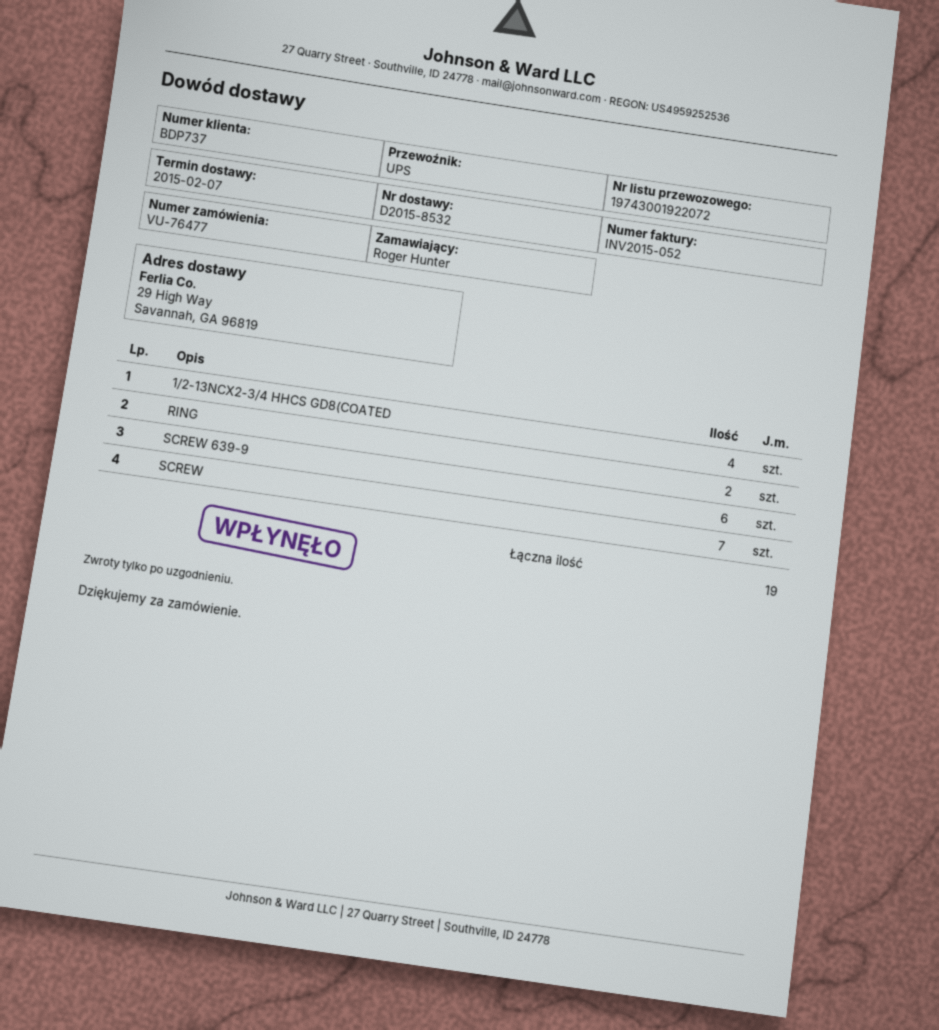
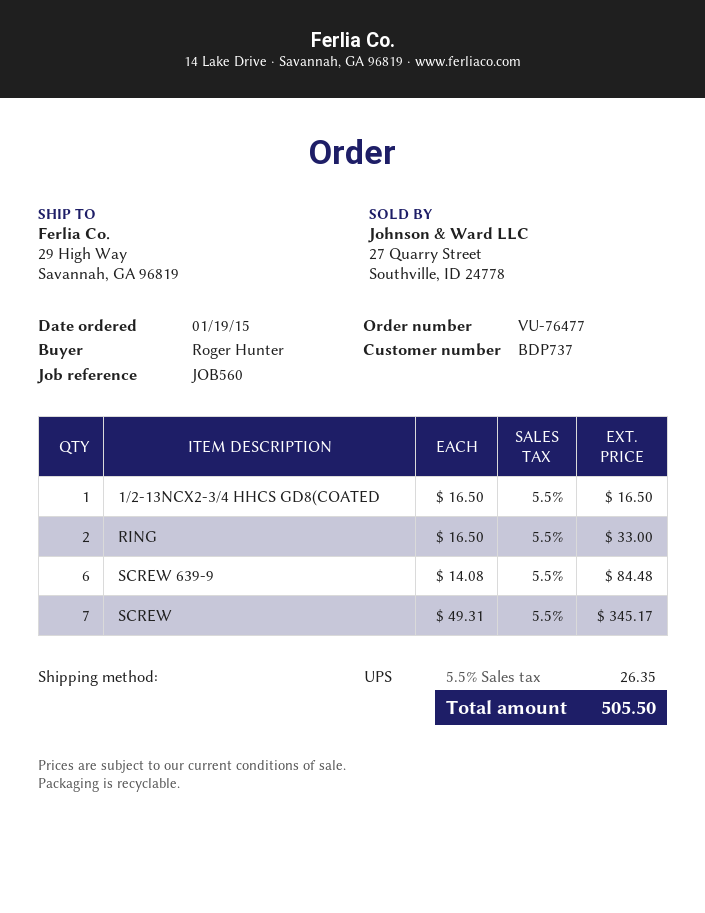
1/2-13NCX2-3/4 HHCS GD8(COATED: 4 -> 1

